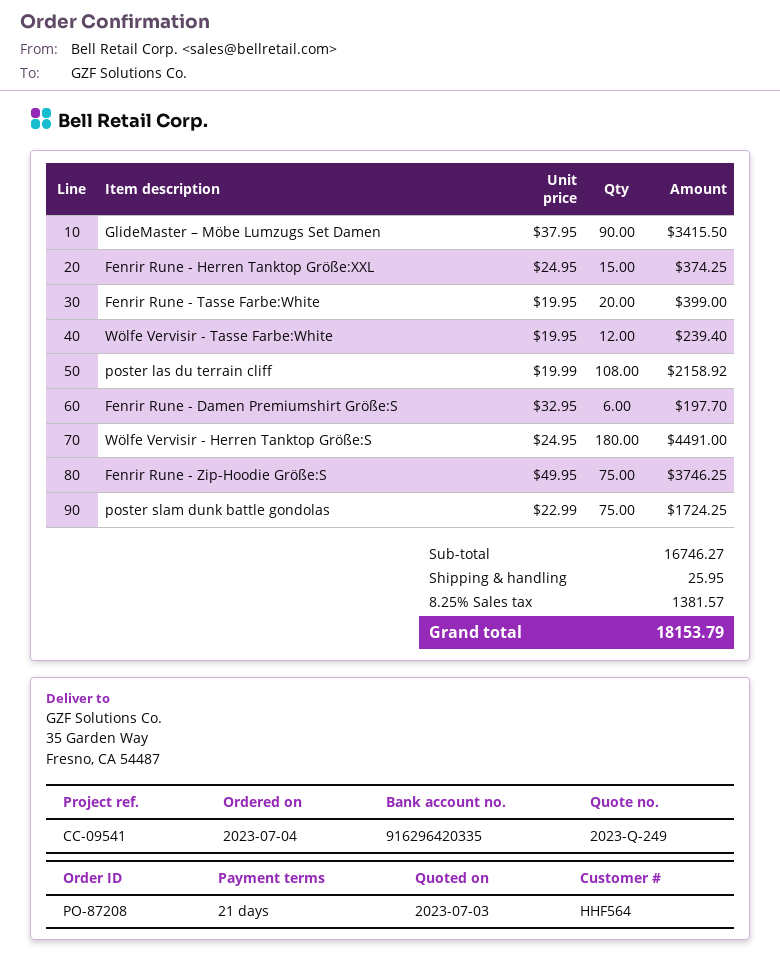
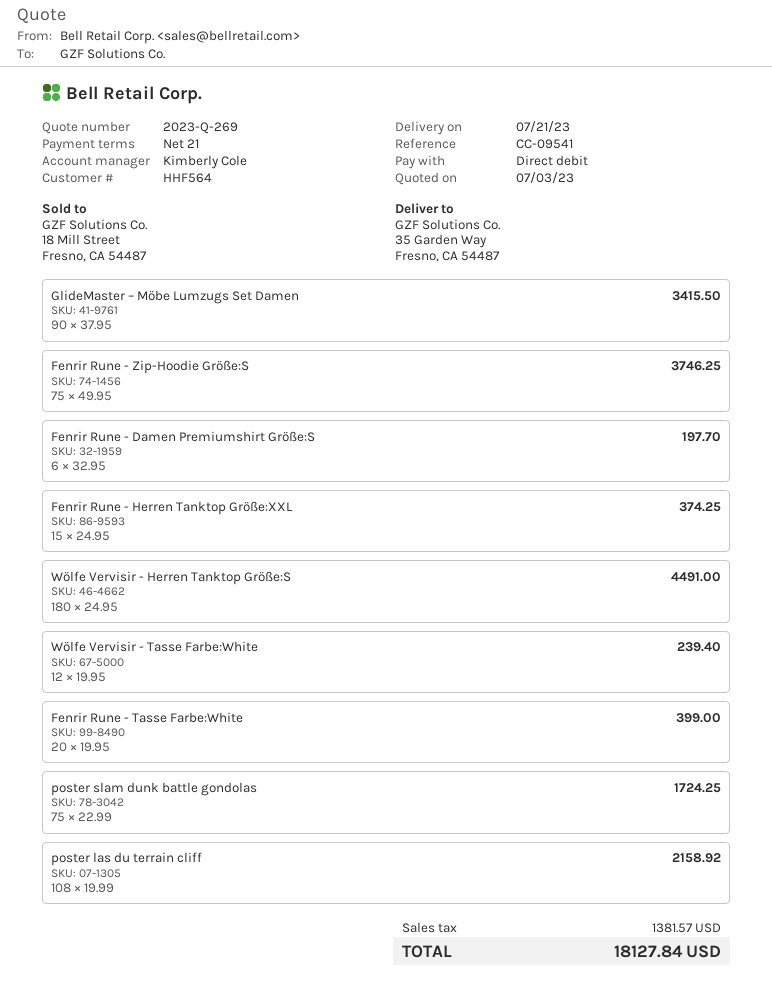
quote number: 2023-Q-249 -> 2023-Q-269
shipping: 25.95 -> none
total: 18153.79 -> 18127.84

